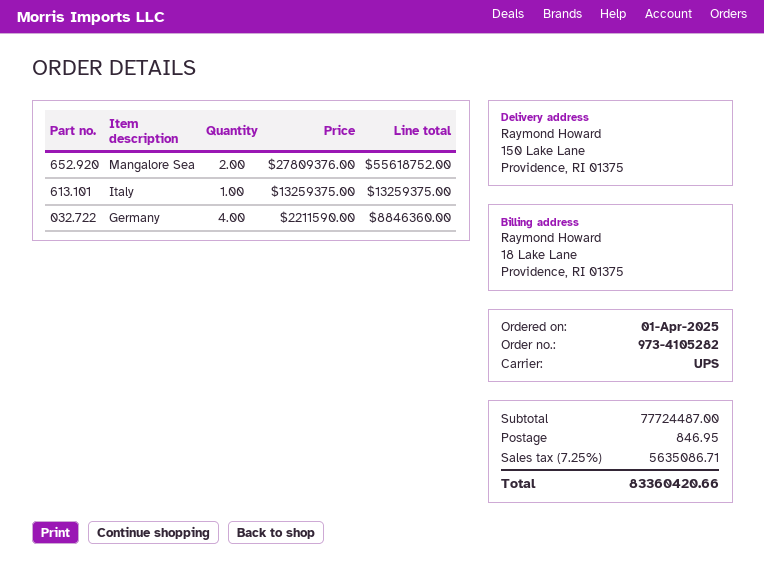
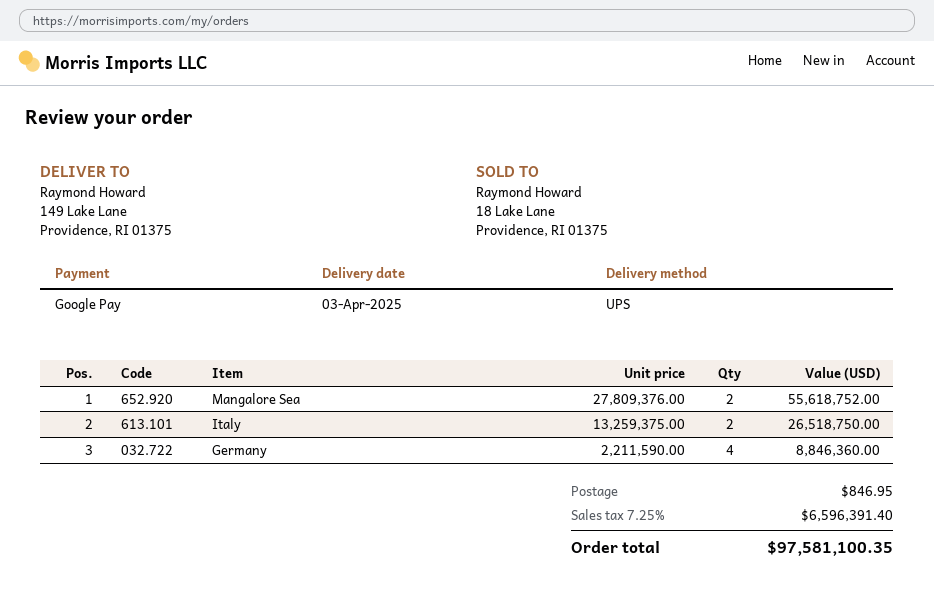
ship to: 150 Lake Lane, Providence, RI 01375 -> 149 Lake Lane, Providence, RI 01375
Italy: 1 x 13259375.00 = 13259375.00 -> 2 x 13259375.00 = 26518750.00
tax: 7.25% = 5635086.71 -> 7.25% = 6596391.40
total: 83360420.66 -> 97581100.35

